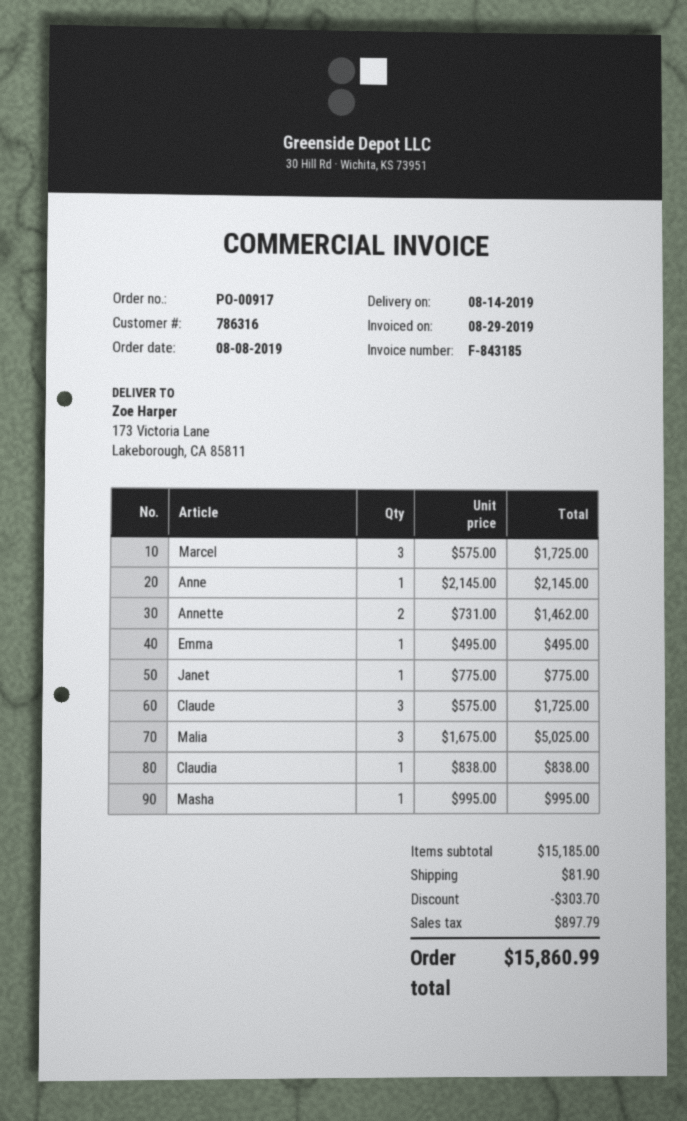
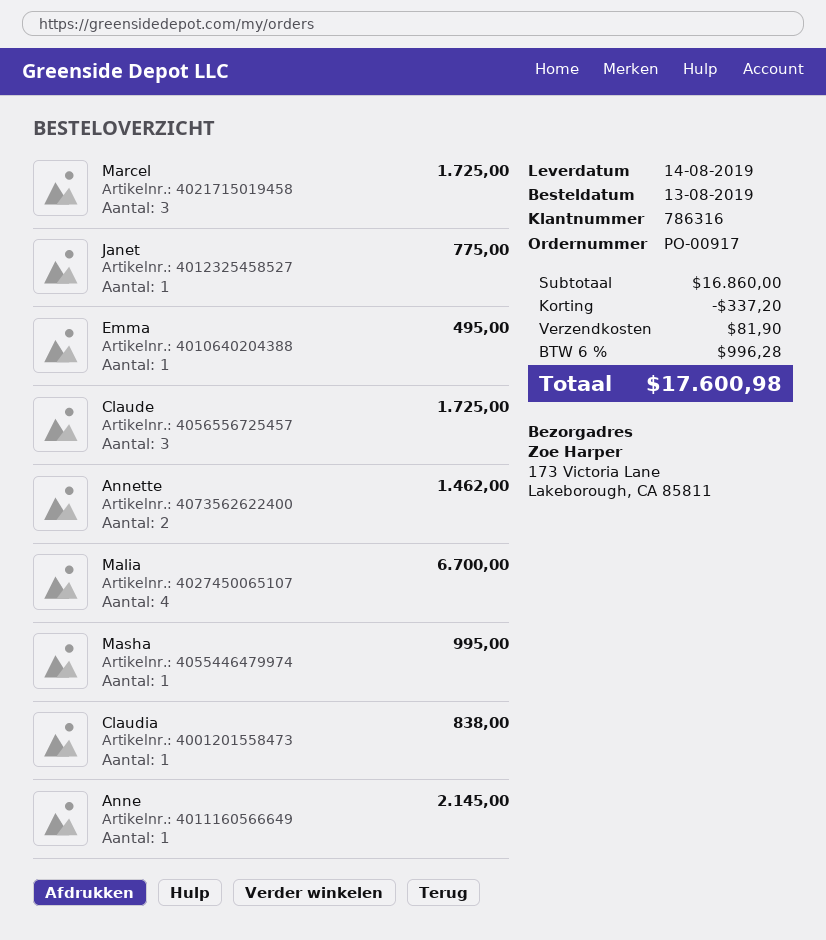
order date: 2019-08-08 -> 2019-08-13
Malia: 3 for 5025.00 -> 4 for 6700.00
subtotal: 15185.00 -> 16860.00
discount: 303.70 -> 337.20
tax: 897.79 -> 996.28
total: 15860.99 -> 17600.98

